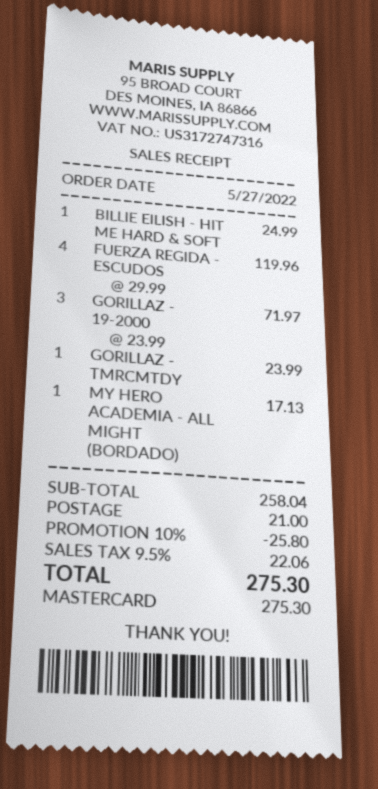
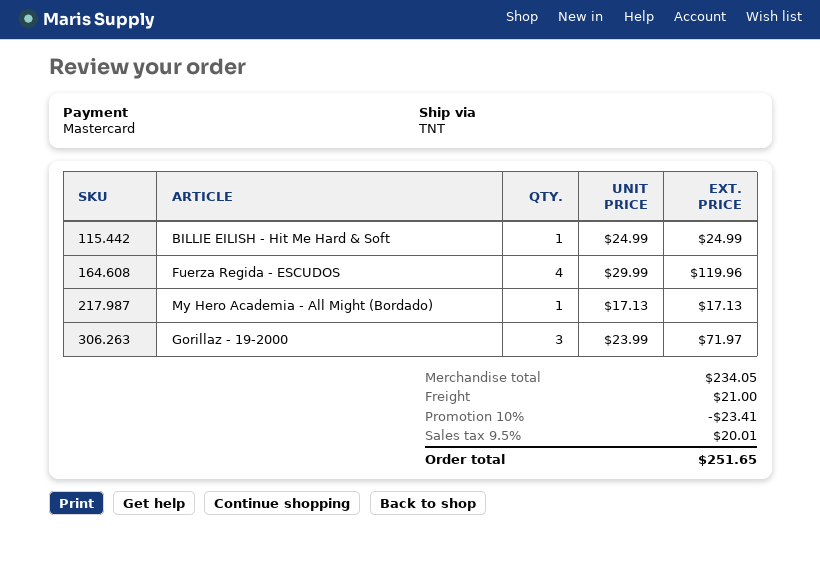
GORILLAZ - TMRCMTDY: 1 x 23.99 = 23.99 -> none
subtotal: 258.04 -> 234.05
discount: 10% = 25.80 -> 10% = 23.41
tax: 9.5% = 22.06 -> 9.5% = 20.01
total: 275.30 -> 251.65

